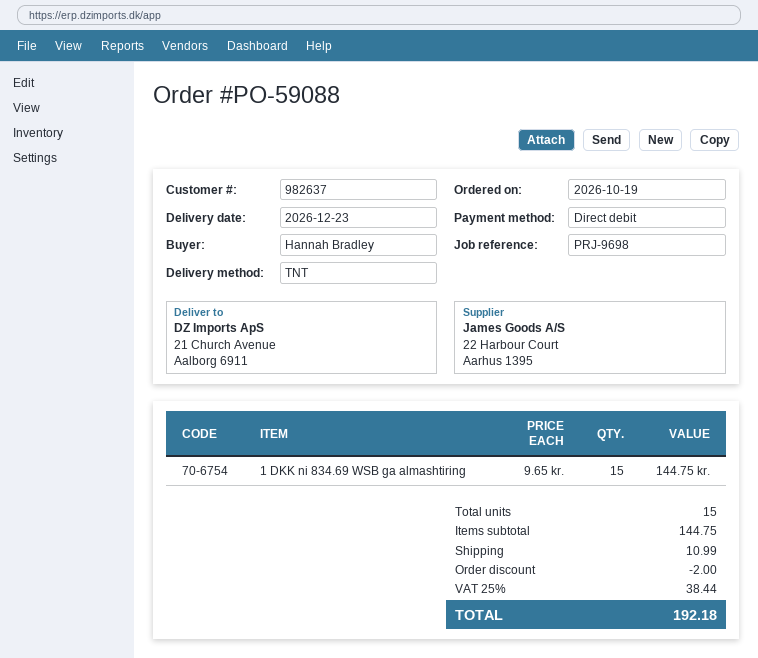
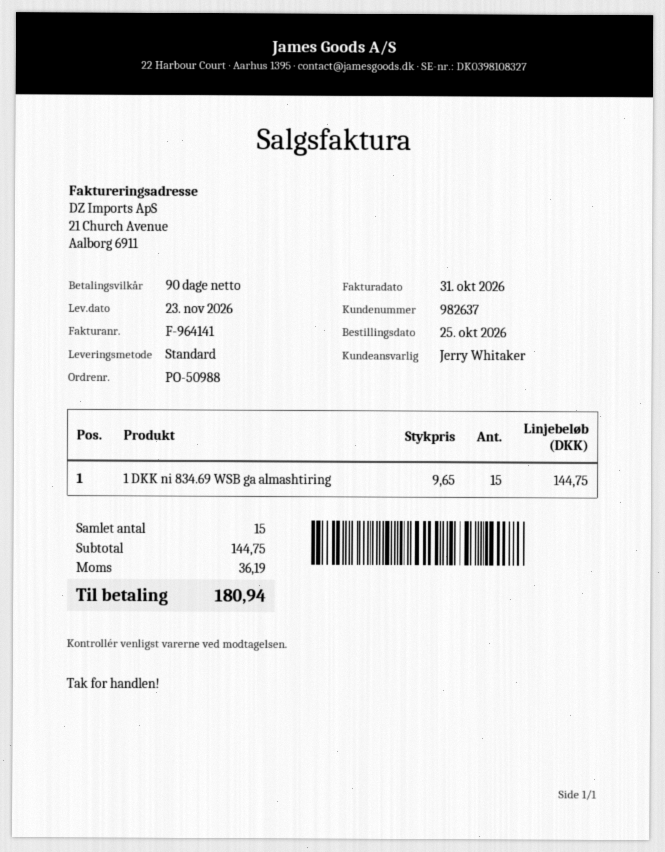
order number: PO-59088 -> PO-50988
order date: 2026-10-19 -> 2026-10-25
delivery date: 2026-12-23 -> 2026-11-23
shipping method: TNT -> standard
discount: 2.00 -> none
shipping: 10.99 -> none
tax: 38.44 -> 36.19
total: 192.18 -> 180.94

